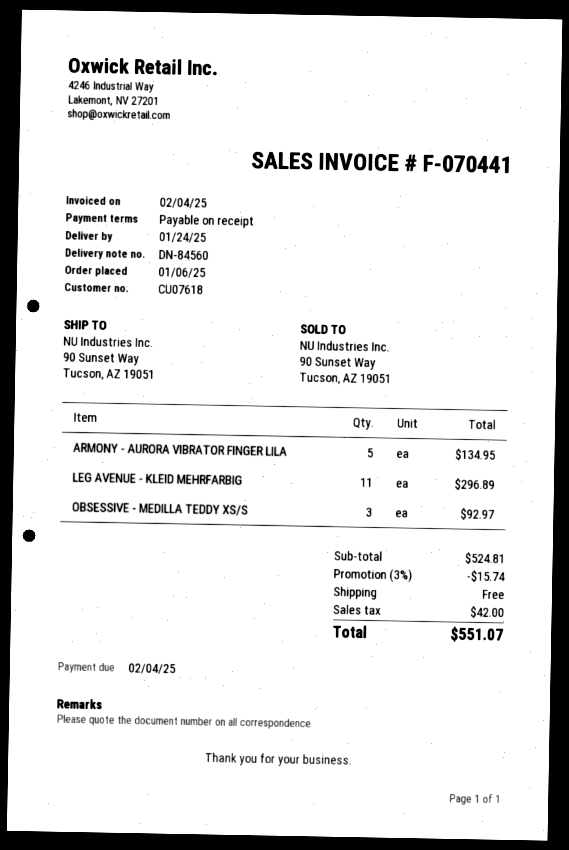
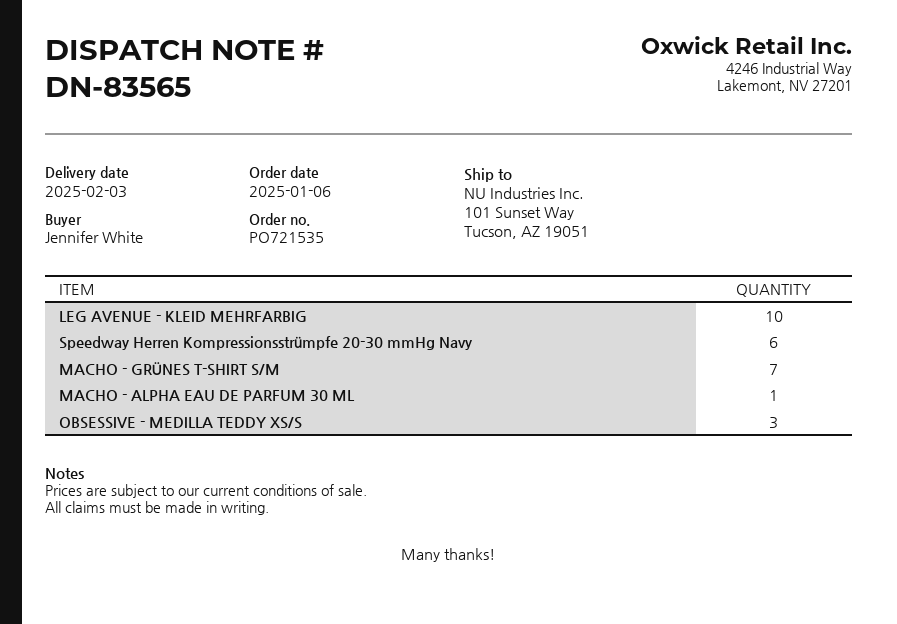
delivery note number: DN-84560 -> DN-83565
delivery date: 2025-01-24 -> 2025-02-03
ship to: 90 Sunset Way, Tucson, AZ 19051 -> 101 Sunset Way, Tucson, AZ 19051
ARMONY - AURORA VIBRATOR FINGER LILA: 5 -> none
LEG AVENUE - KLEID MEHRFARBIG: 11 -> 10
Speedway Herren Kompressionsstrümpfe 20-30 mmHg Navy: none -> 6
MACHO - GRÜNES T-SHIRT S/M: none -> 7
MACHO - ALPHA EAU DE PARFUM 30 ML: none -> 1

